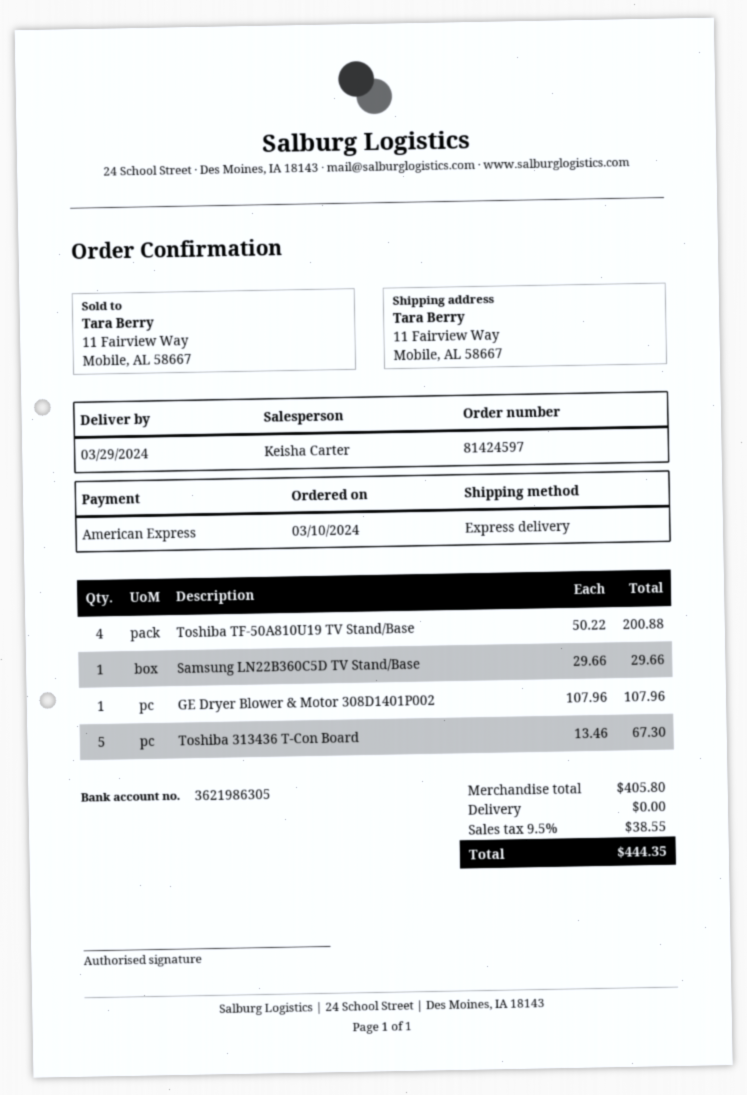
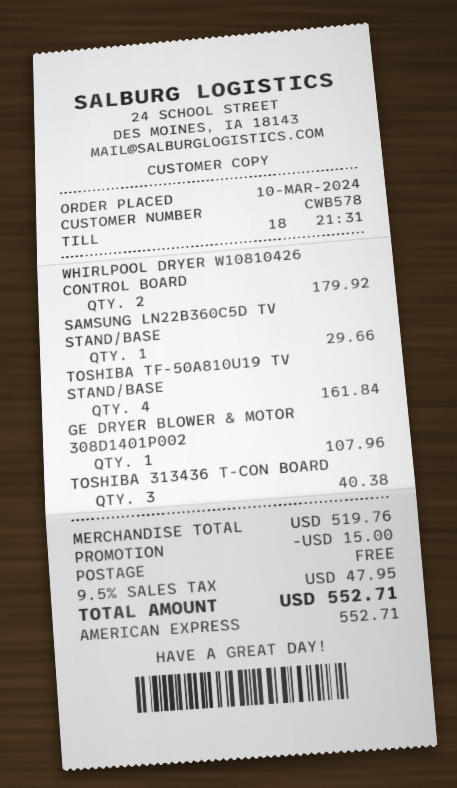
Toshiba TF-50A810U19 TV Stand/Base: 4 for 200.88 -> 4 for 161.84
Toshiba 313436 T-Con Board: 5 for 67.30 -> 3 for 40.38
WHIRLPOOL DRYER W10810426 CONTROL BOARD: none -> 2 for 179.92
subtotal: 405.80 -> 519.76
discount: none -> 15.00
tax: 9.5% = 38.55 -> 9.5% = 47.95
total: 444.35 -> 552.71

